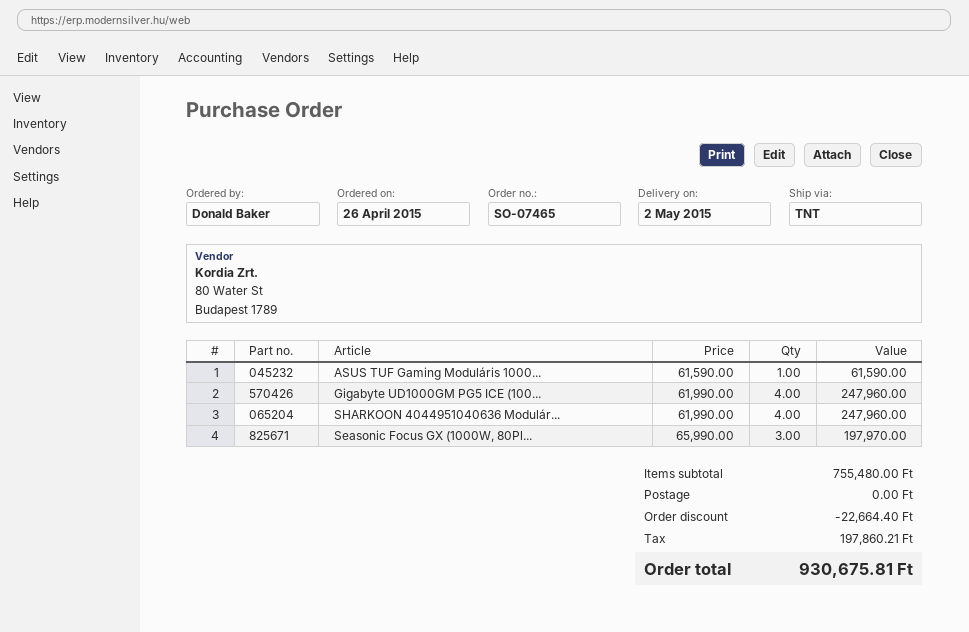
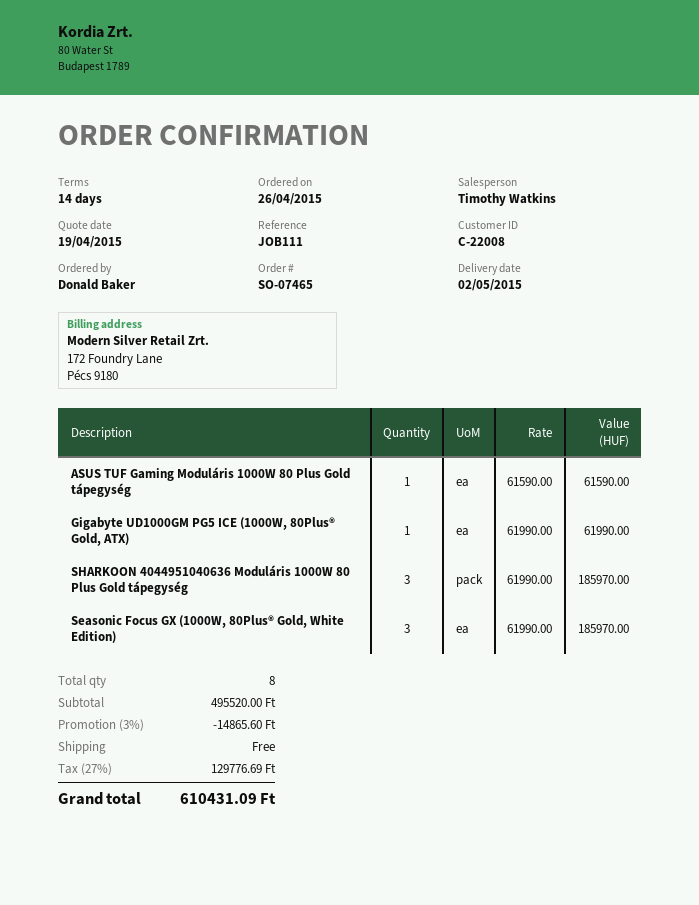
Gigabyte UD1000GM PG5 ICE (100...: 4 x 61990.00 = 247960.00 -> 1 x 61990.00 = 61990.00
SHARKOON 4044951040636 Modulár...: 4 x 61990.00 = 247960.00 -> 3 x 61990.00 = 185970.00
Seasonic Focus GX (1000W, 80Pl...: 3 x 65990.00 = 197970.00 -> 3 x 61990.00 = 185970.00
subtotal: 755480.00 -> 495520.00
discount: 22664.40 -> 14865.60
tax: 197860.21 -> 129776.69
total: 930675.81 -> 610431.09

